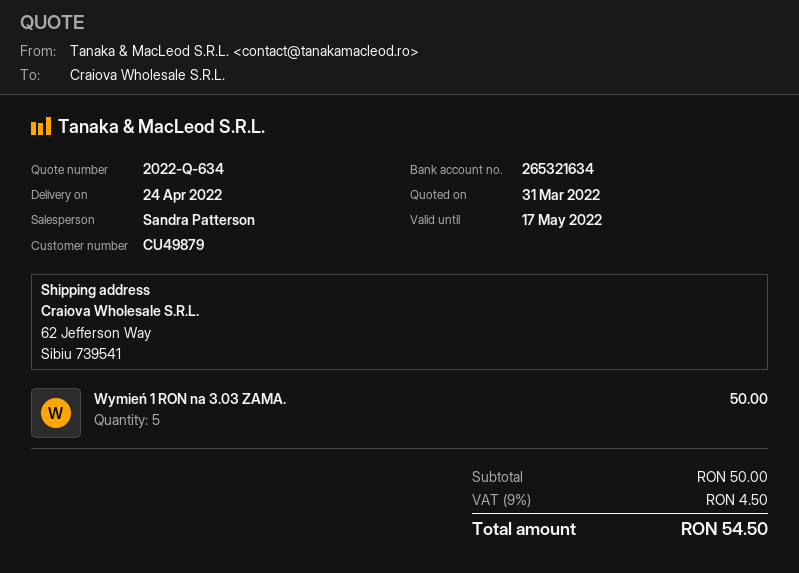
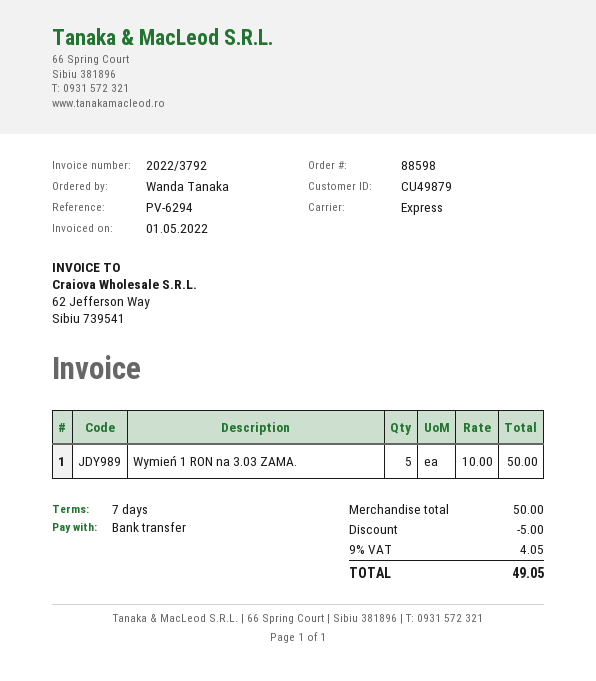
discount: none -> 5.00
tax: 9% = 4.50 -> 9% = 4.05
total: 54.50 -> 49.05

